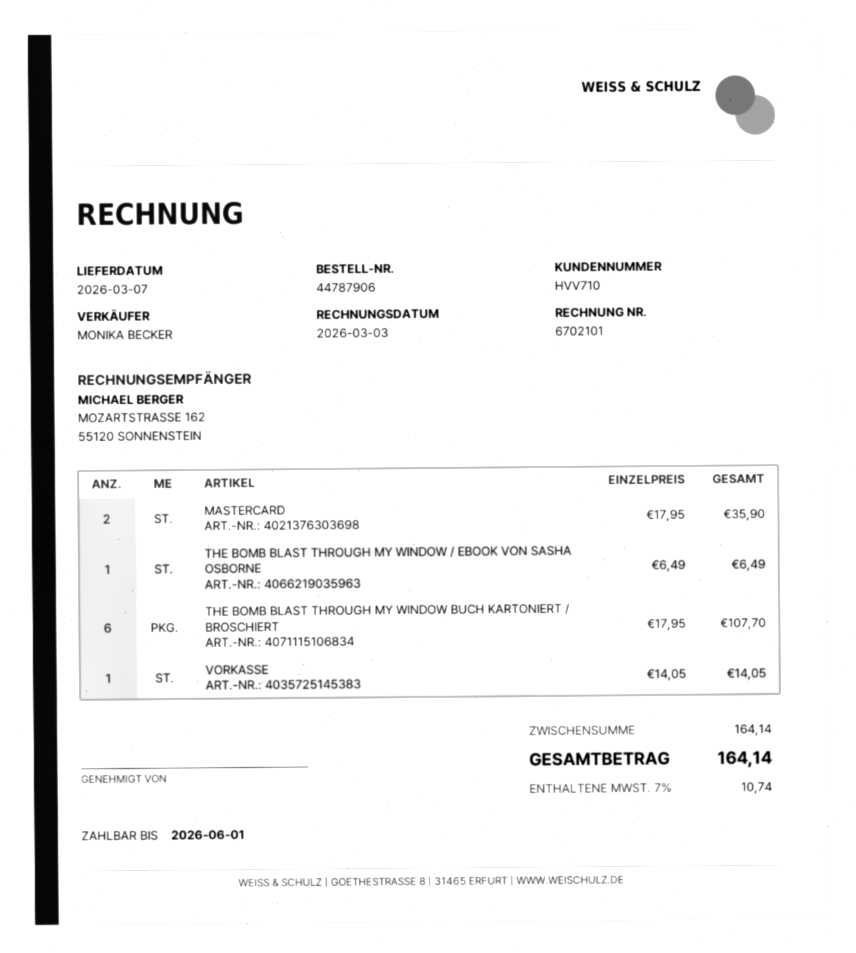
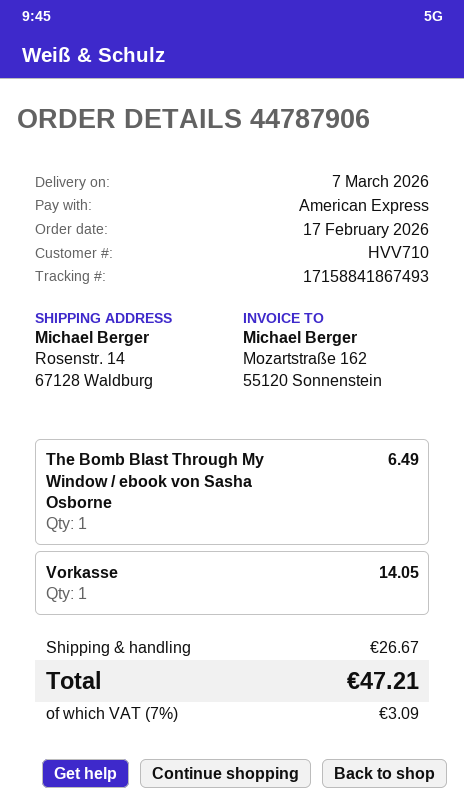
MASTERCARD: 2 for 35.90 -> none
THE BOMB BLAST THROUGH MY WINDOW BUCH KARTONIERT / BROSCHIERT: 6 for 107.70 -> none
shipping: none -> 26.67
tax: 7% = 10.74 -> 7% = 3.09
total: 164.14 -> 47.21

